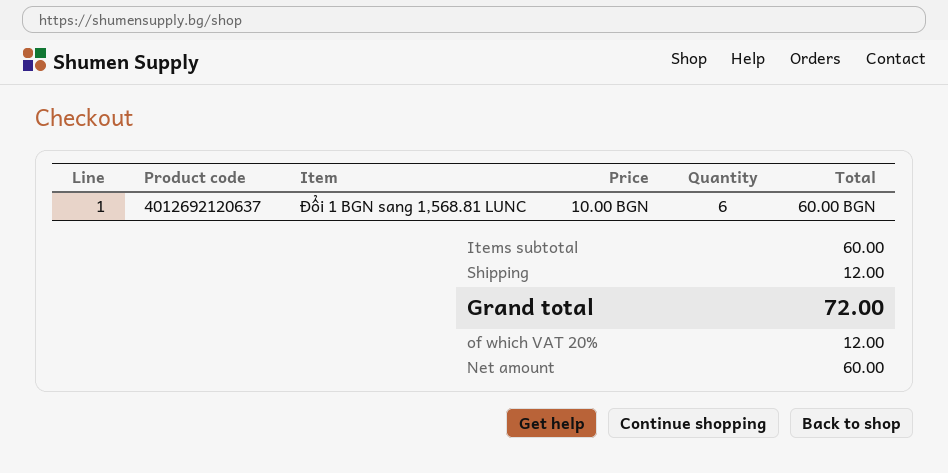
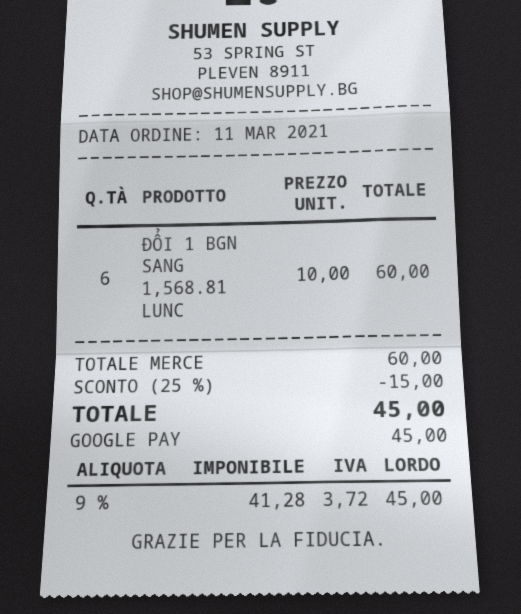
discount: none -> 25% = 15.00
shipping: 12.00 -> none
net: 60.00 -> 41.28
tax: 20% = 12.00 -> 9% = 3.72
total: 72.00 -> 45.00

